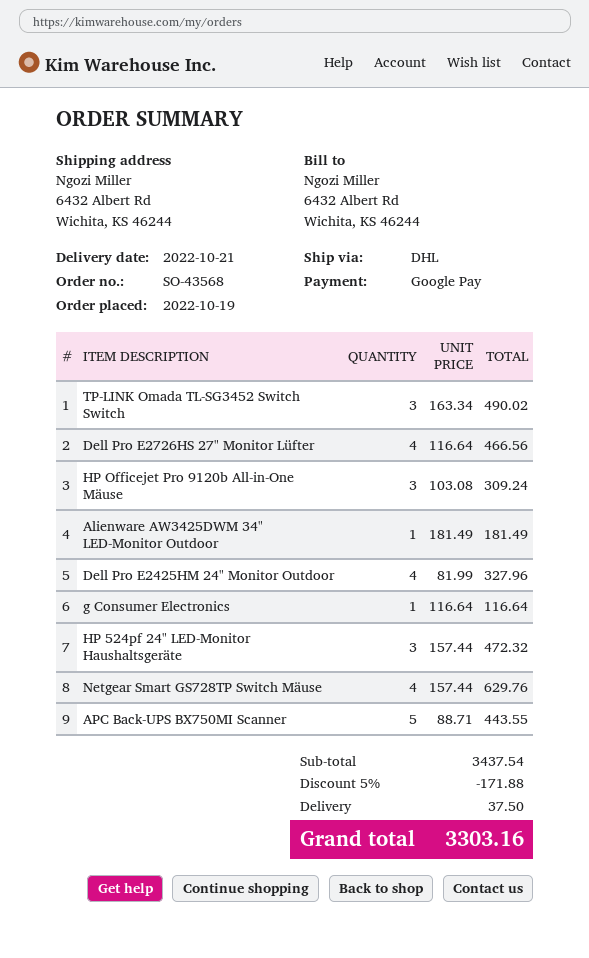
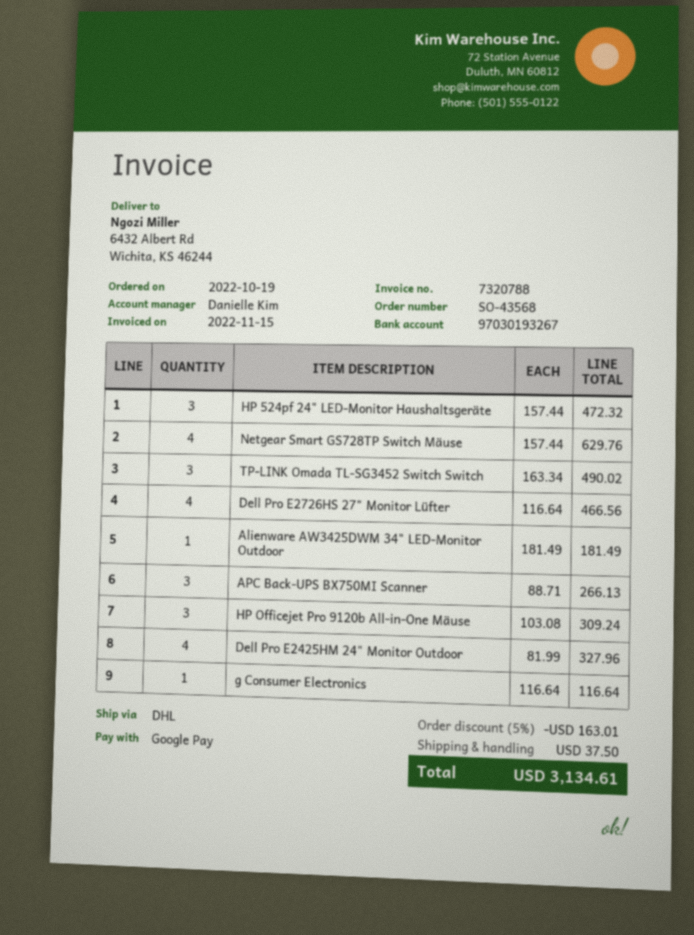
APC Back-UPS BX750MI Scanner: 5 x 88.71 = 443.55 -> 3 x 88.71 = 266.13
discount: 5% = 171.88 -> 5% = 163.01
total: 3303.16 -> 3134.61

